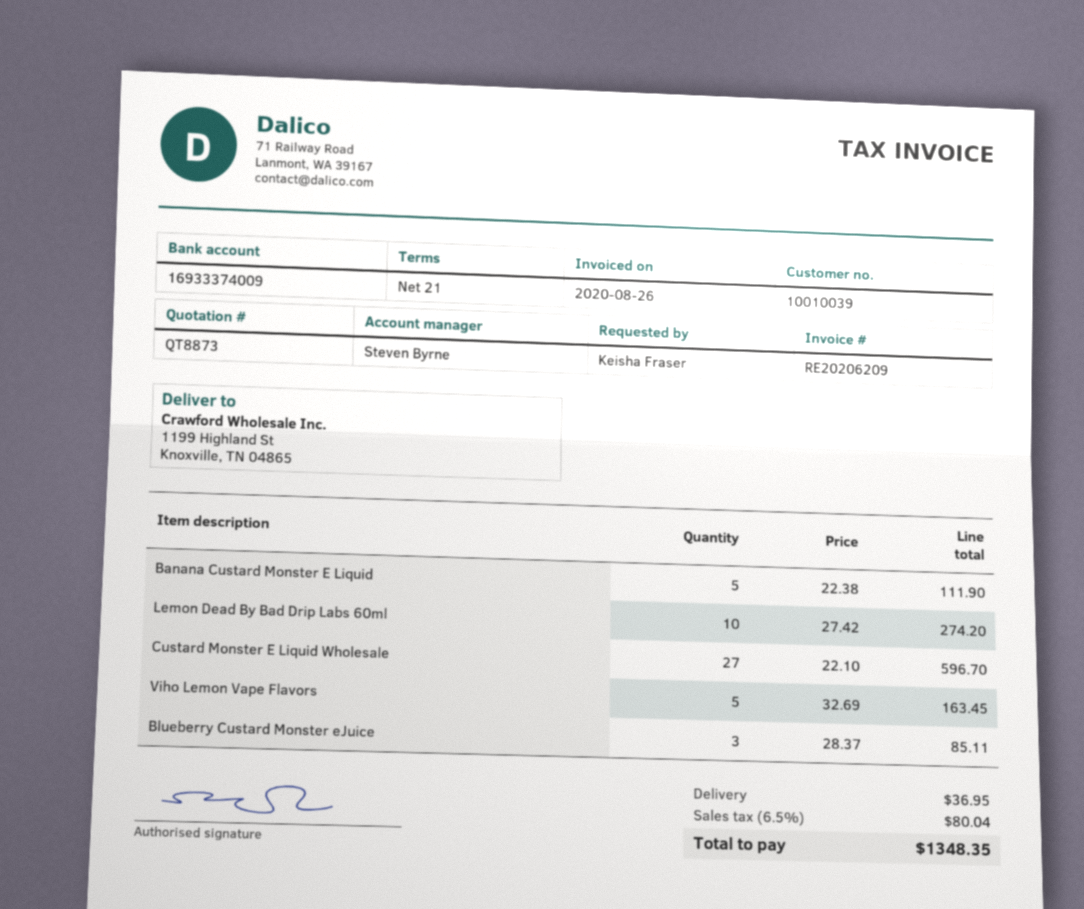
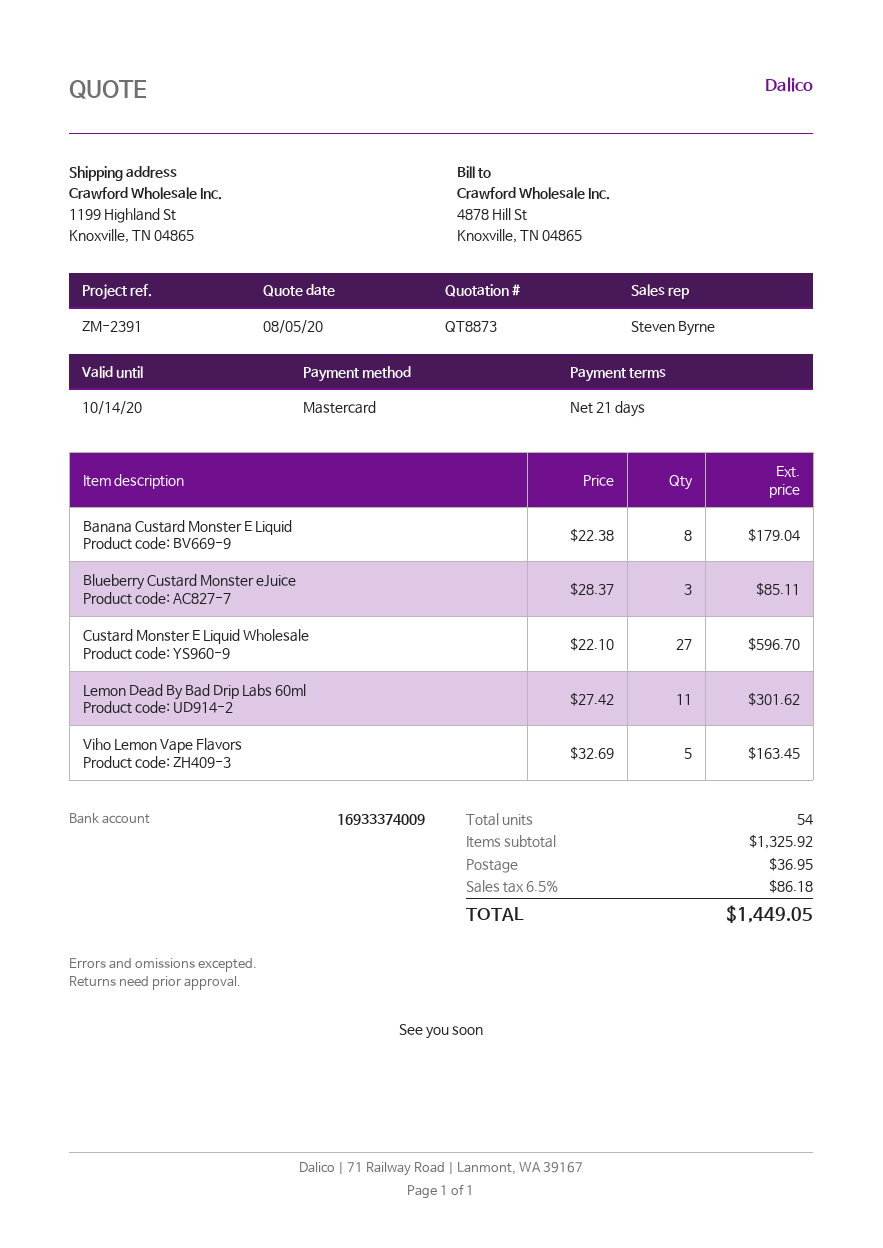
Banana Custard Monster E Liquid: 5 x 22.38 = 111.90 -> 8 x 22.38 = 179.04
Lemon Dead By Bad Drip Labs 60ml: 10 x 27.42 = 274.20 -> 11 x 27.42 = 301.62
tax: 6.5% = 80.04 -> 6.5% = 86.18
total: 1348.35 -> 1449.05

